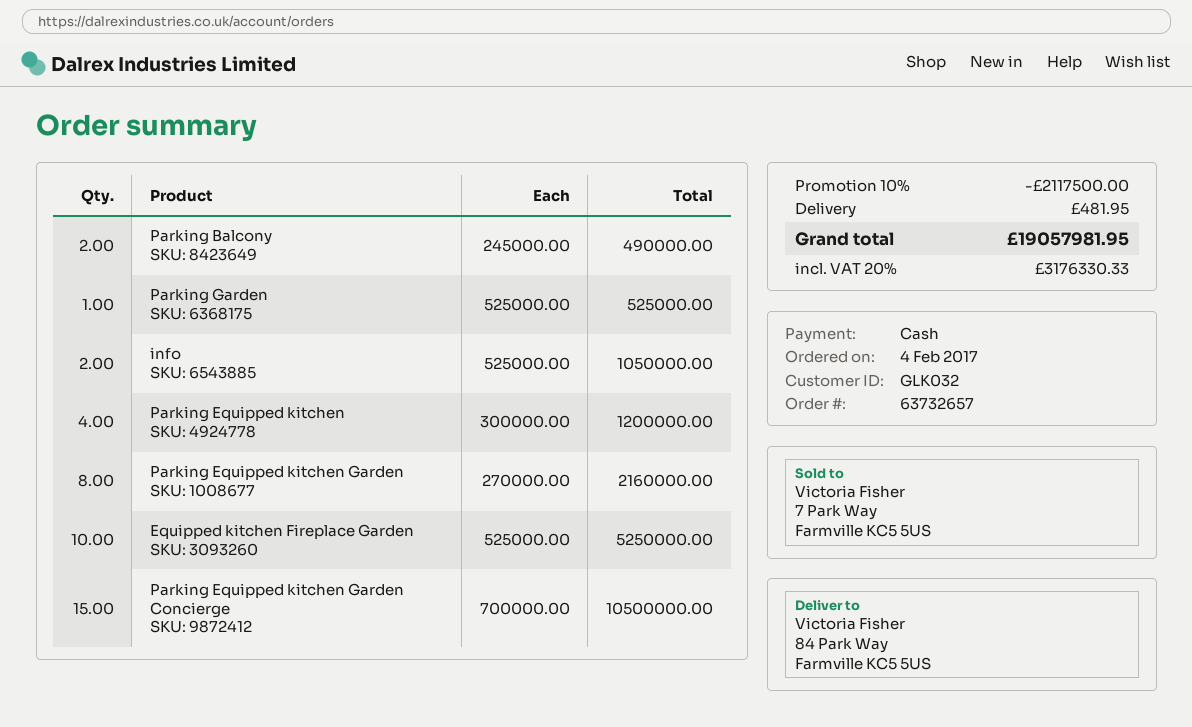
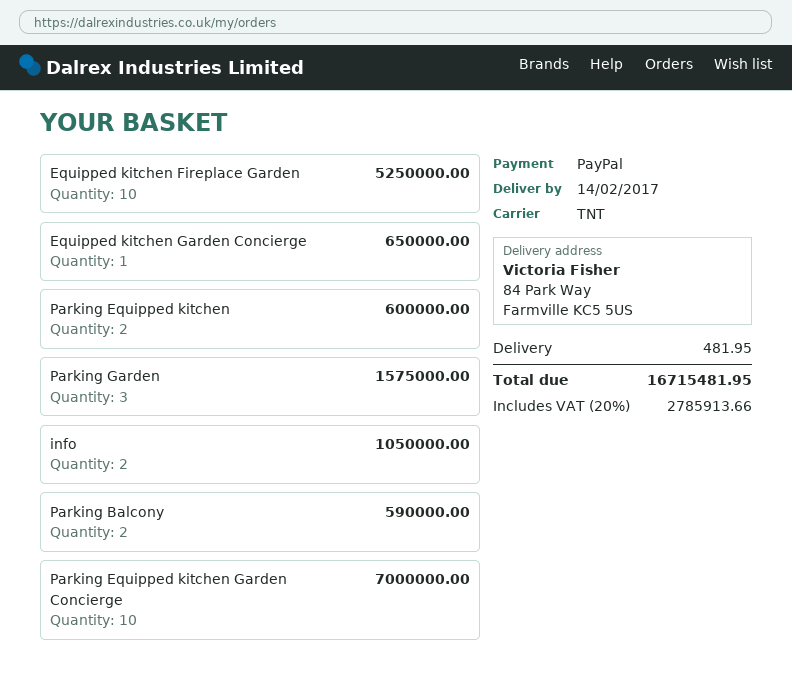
payment method: cash -> PayPal
Parking Balcony: 2 for 490000.00 -> 2 for 590000.00
Parking Garden: 1 for 525000.00 -> 3 for 1575000.00
Parking Equipped kitchen: 4 for 1200000.00 -> 2 for 600000.00
Parking Equipped kitchen Garden: 8 for 2160000.00 -> none
Parking Equipped kitchen Garden Concierge: 15 for 10500000.00 -> 10 for 7000000.00
Equipped kitchen Garden Concierge: none -> 1 for 650000.00
discount: 10% = 2117500.00 -> none
tax: 20% = 3176330.33 -> 20% = 2785913.66
total: 19057981.95 -> 16715481.95

